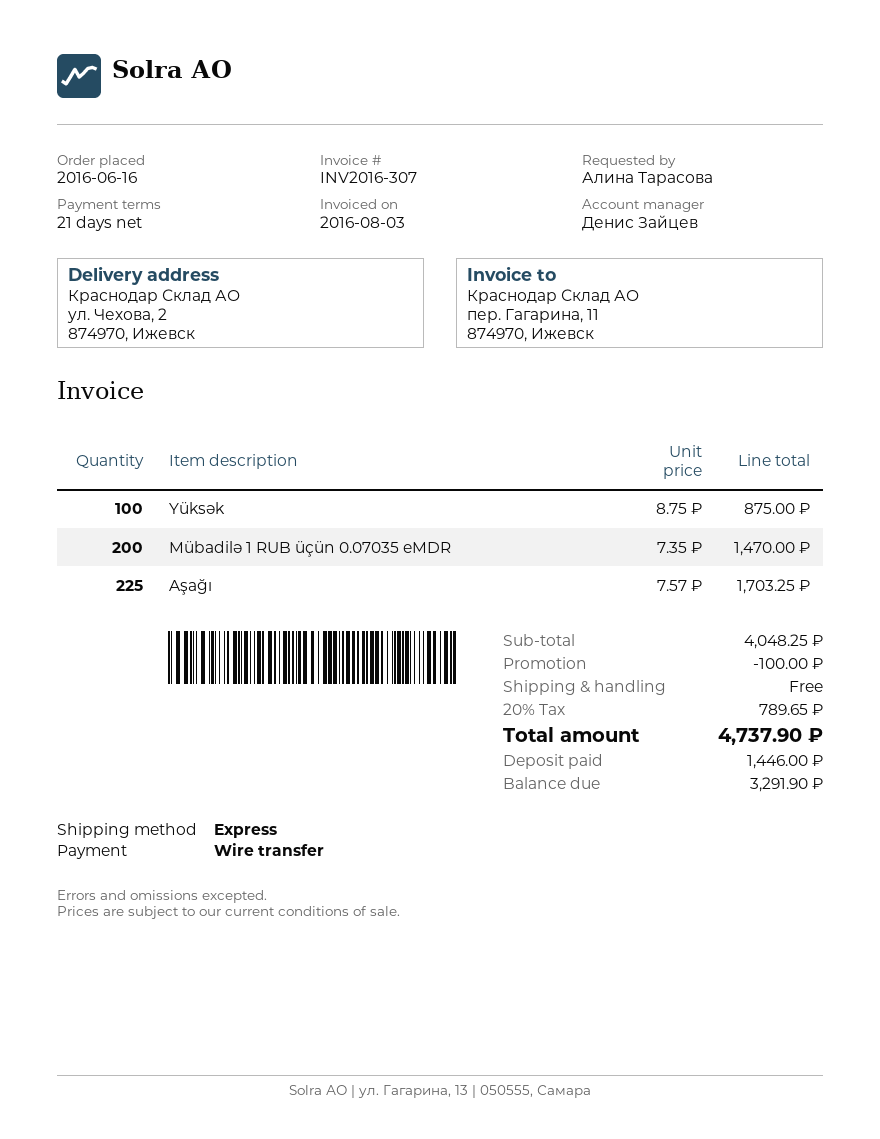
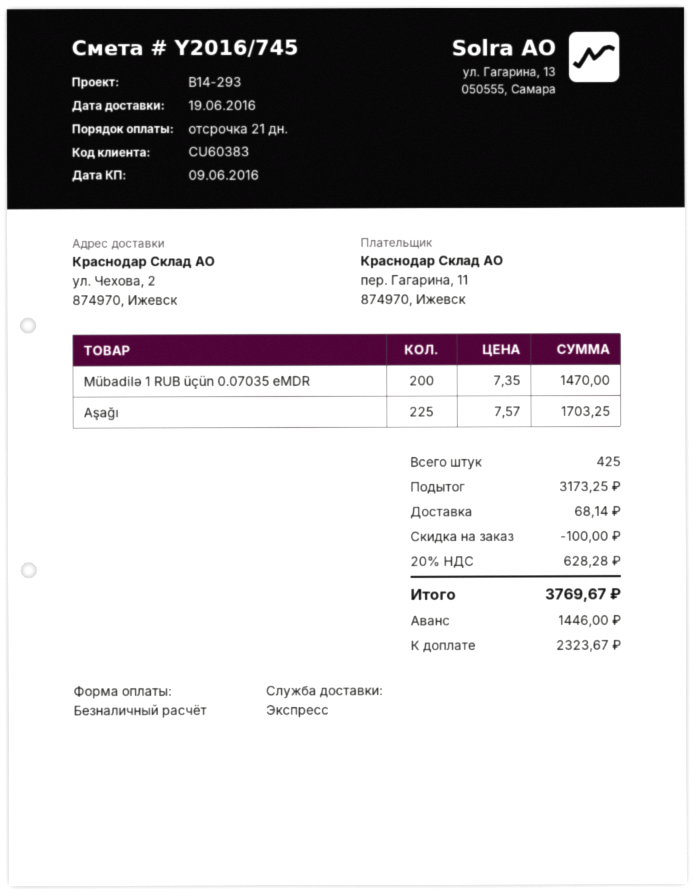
Yüksək: 100 x 8.75 = 875.00 -> none
subtotal: 4048.25 -> 3173.25
shipping: 0.00 -> 68.14
tax: 20% = 789.65 -> 20% = 628.28
total: 4737.90 -> 3769.67
balance: 3291.90 -> 2323.67

